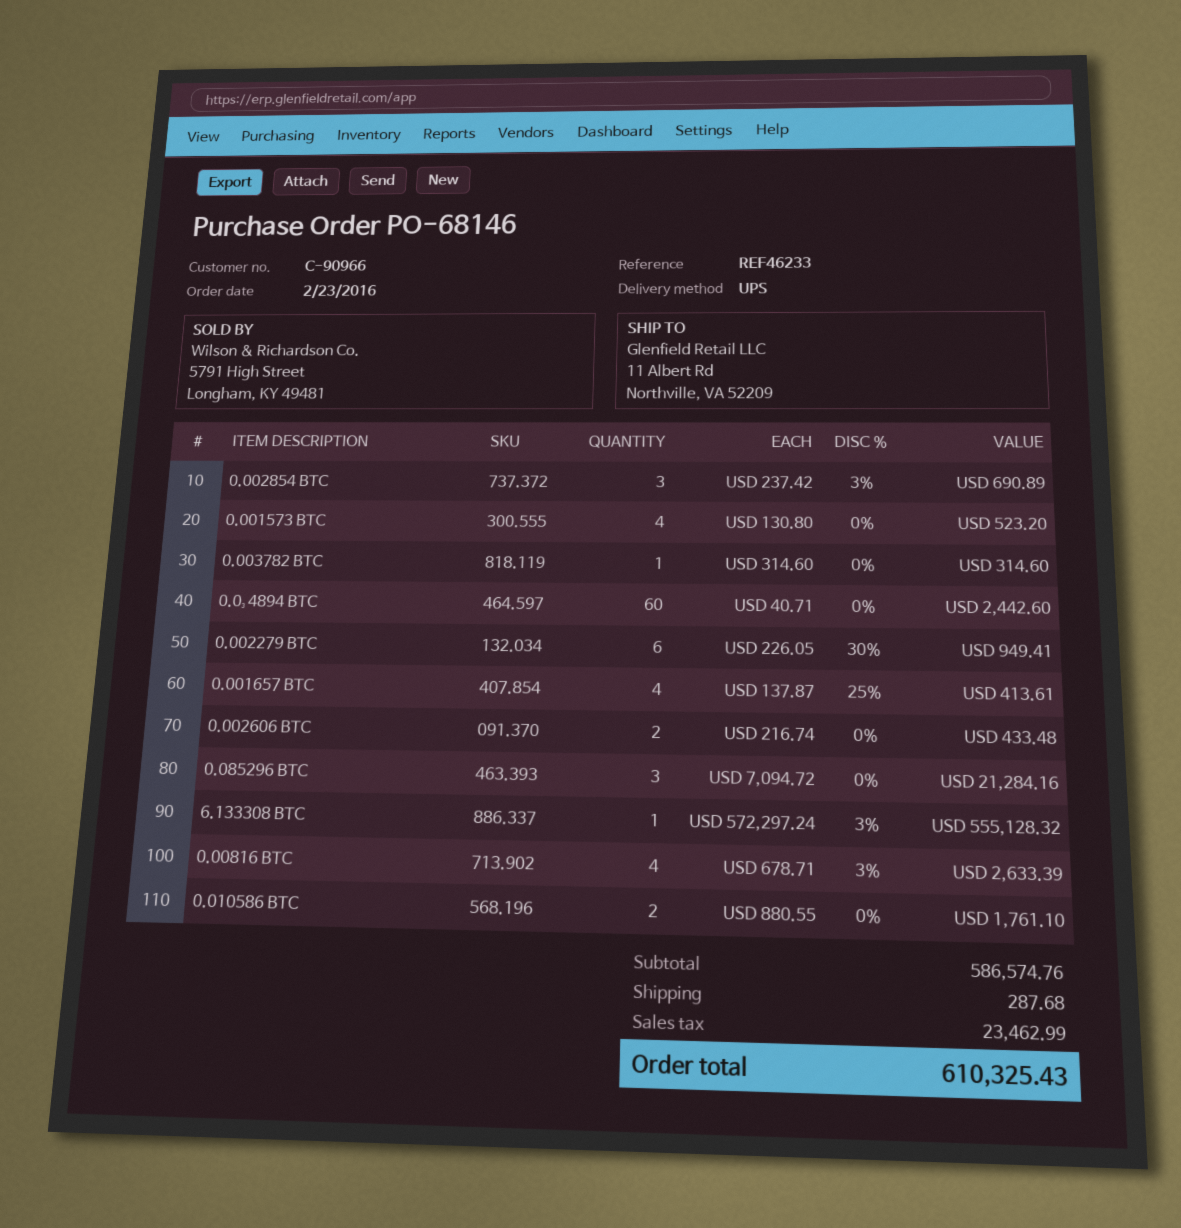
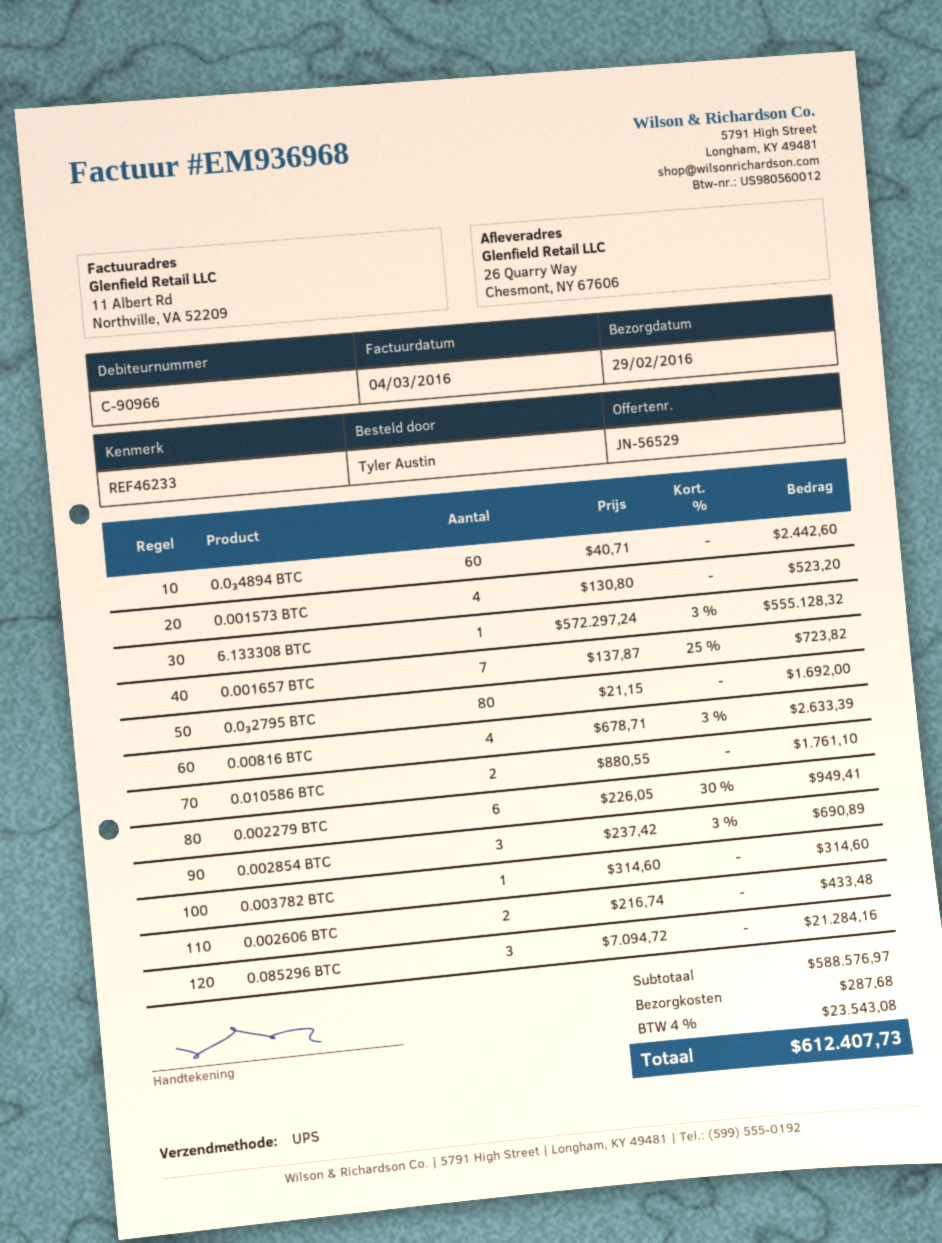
ship to: 11 Albert Rd, Northville, VA 52209 -> 26 Quarry Way, Chesmont, NY 67606
0.001657 BTC: 4 x 137.87 - 25% = 413.61 -> 7 x 137.87 - 25% = 723.82
0.0₃2795 BTC: none -> 80 x 21.15 = 1692.00
subtotal: 586574.76 -> 588576.97
tax: 23462.99 -> 23543.08
total: 610325.43 -> 612407.73

